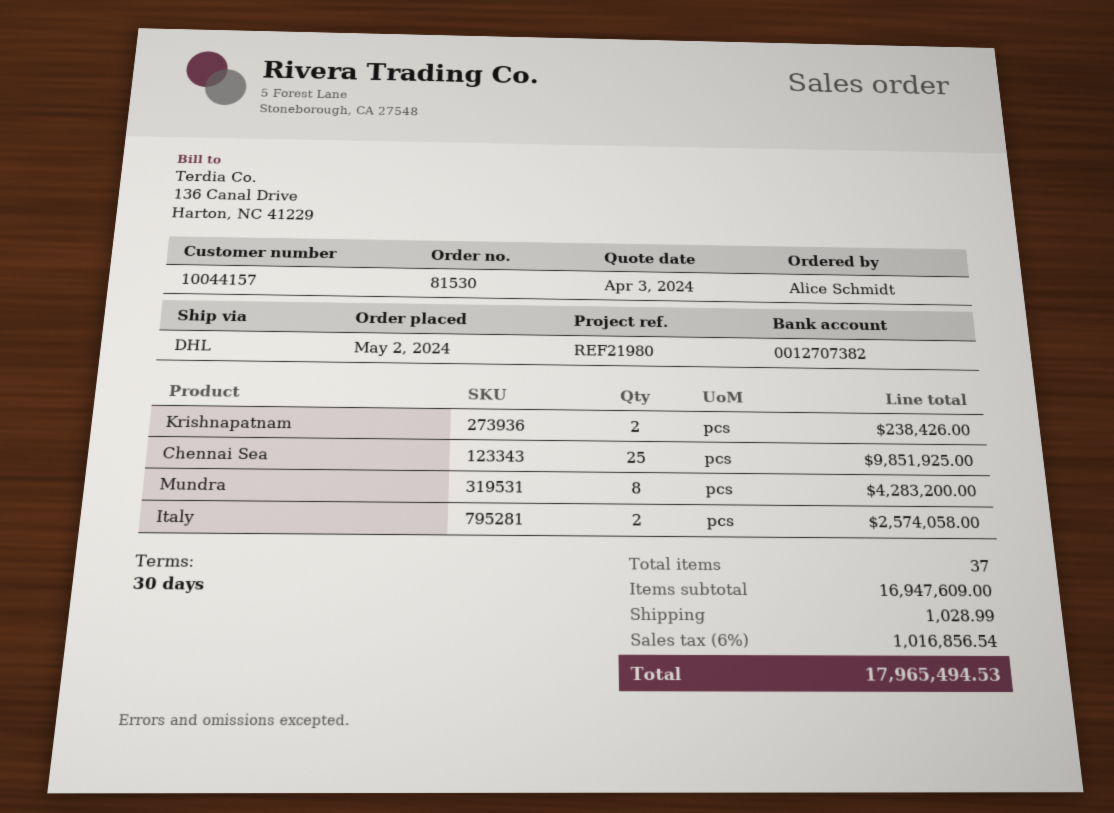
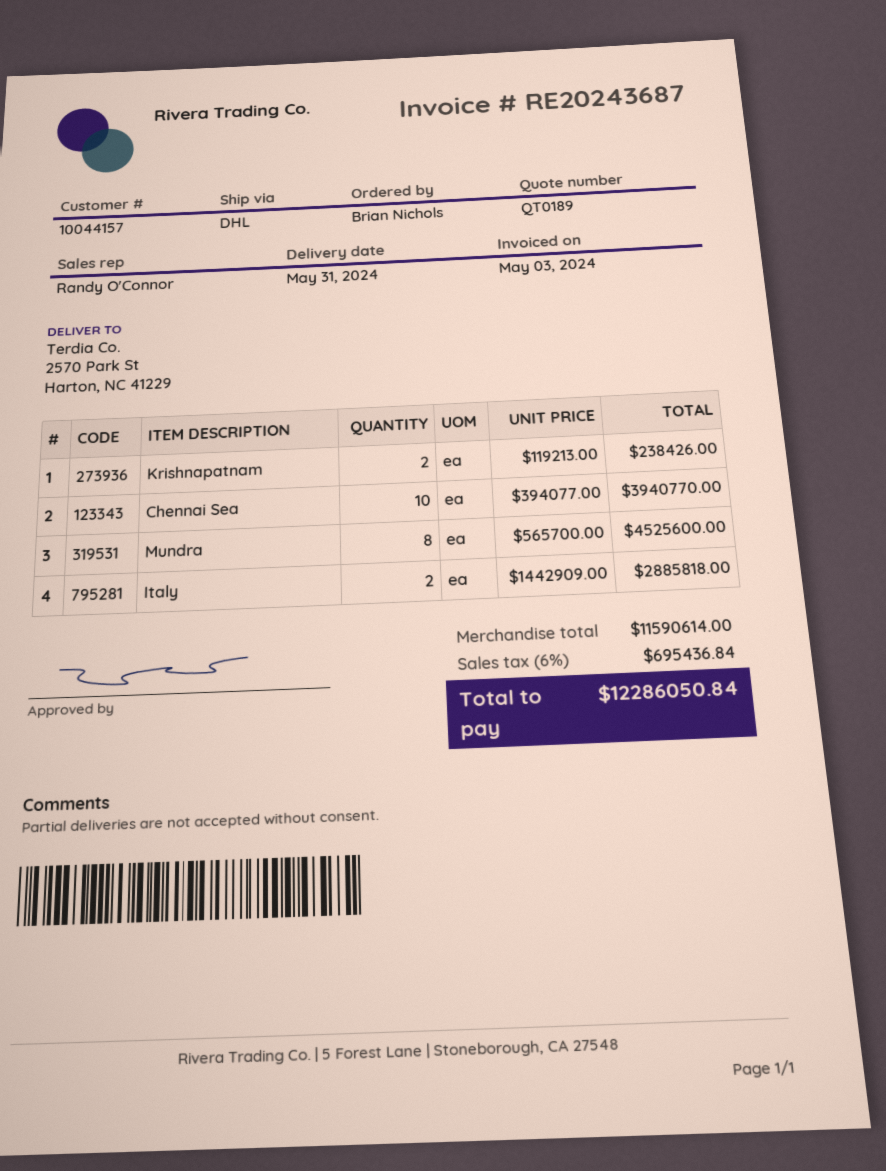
ordered by: Alice Schmidt -> Brian Nichols
Chennai Sea: 25 for 9851925.00 -> 10 for 3940770.00
Mundra: 8 for 4283200.00 -> 8 for 4525600.00
Italy: 2 for 2574058.00 -> 2 for 2885818.00
subtotal: 16947609.00 -> 11590614.00
shipping: 1028.99 -> none
tax: 6% = 1016856.54 -> 6% = 695436.84
total: 17965494.53 -> 12286050.84

